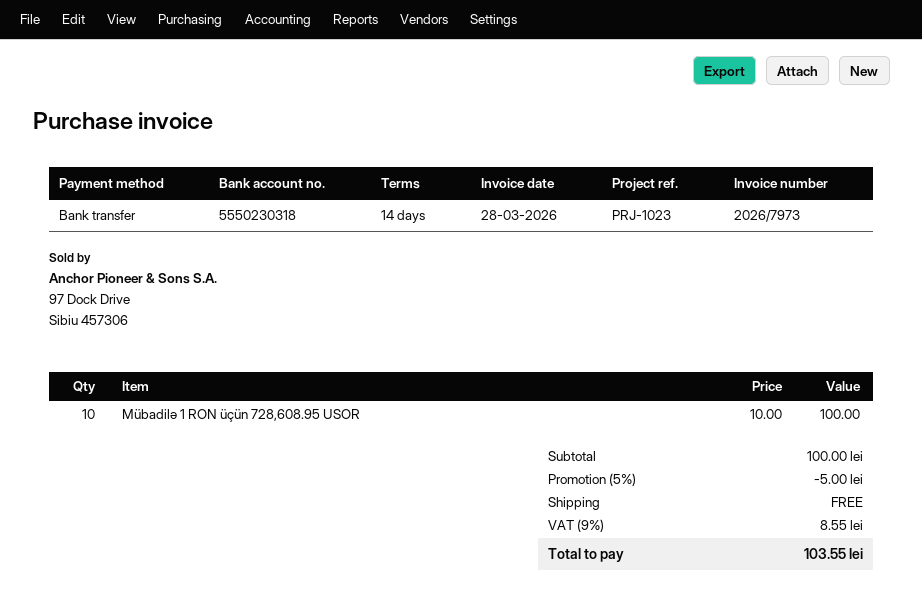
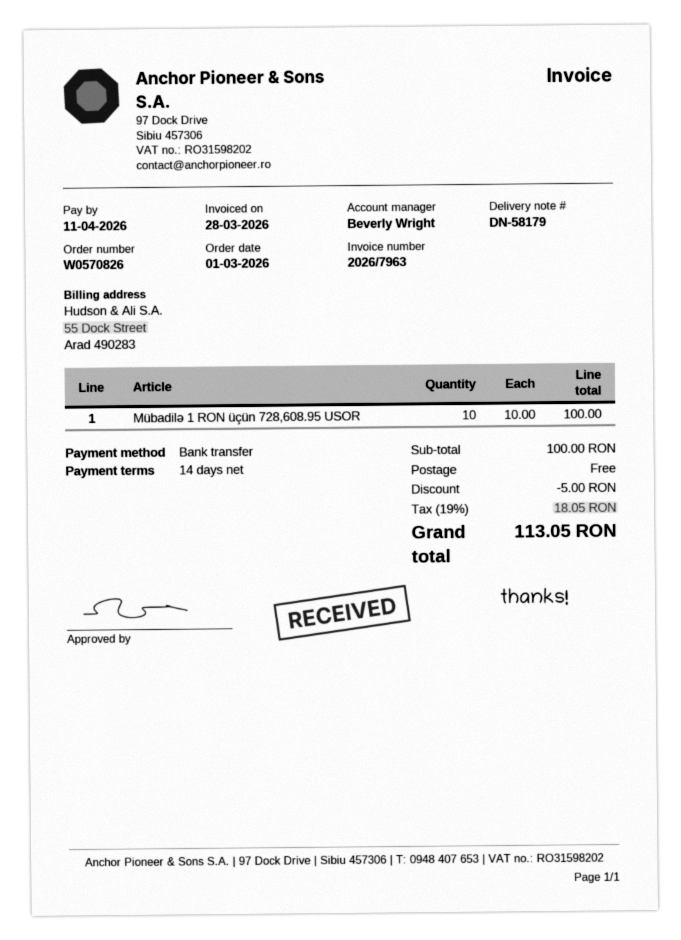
invoice number: 2026/7973 -> 2026/7963
tax: 9% = 8.55 -> 19% = 18.05
total: 103.55 -> 113.05

